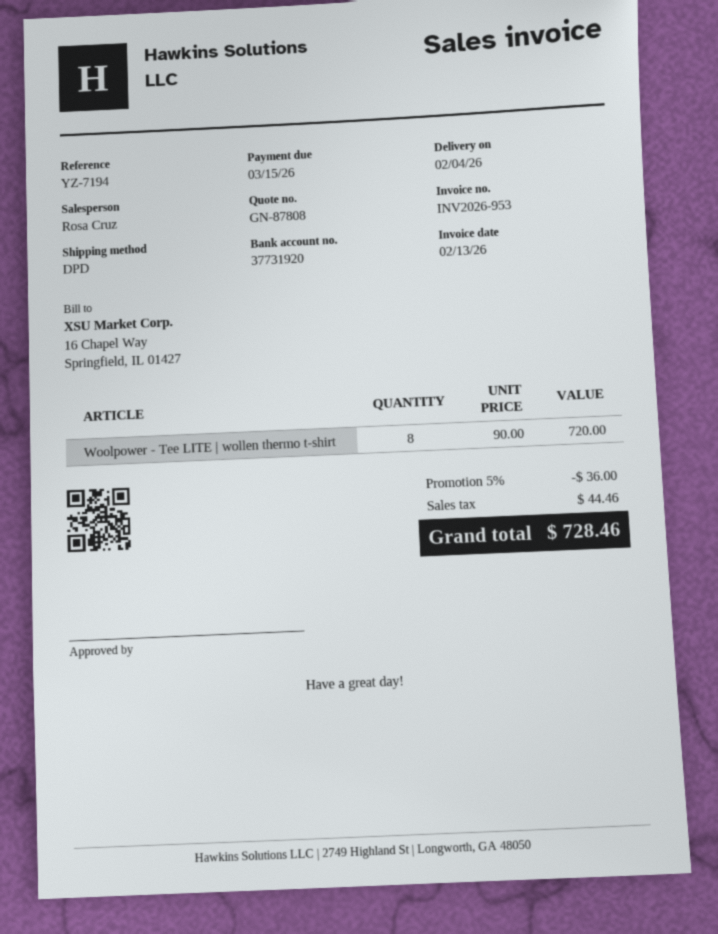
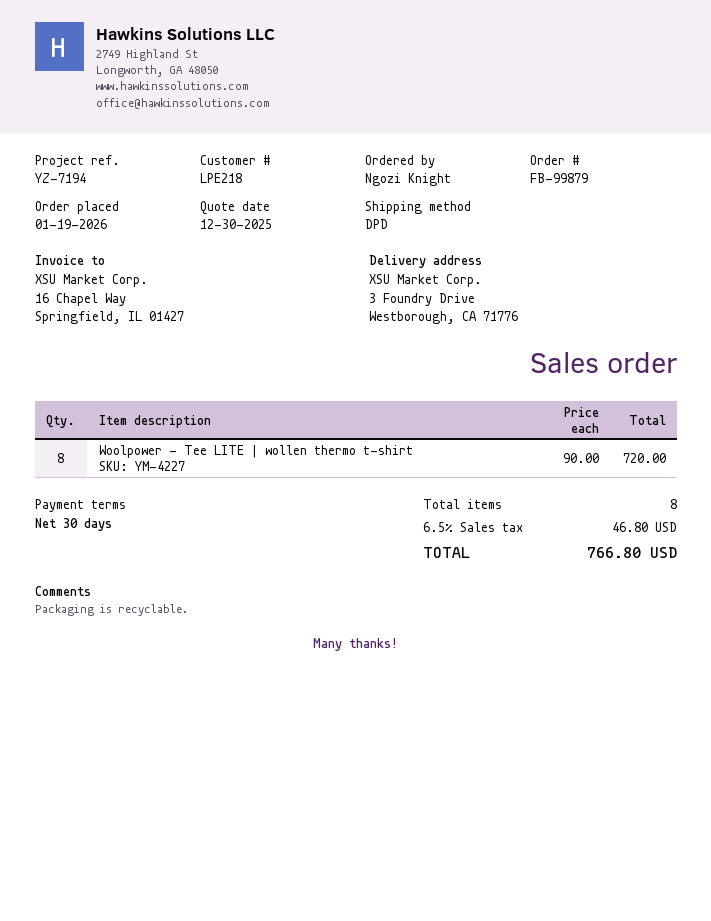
discount: 5% = 36.00 -> none
tax: 44.46 -> 46.80
total: 728.46 -> 766.80

